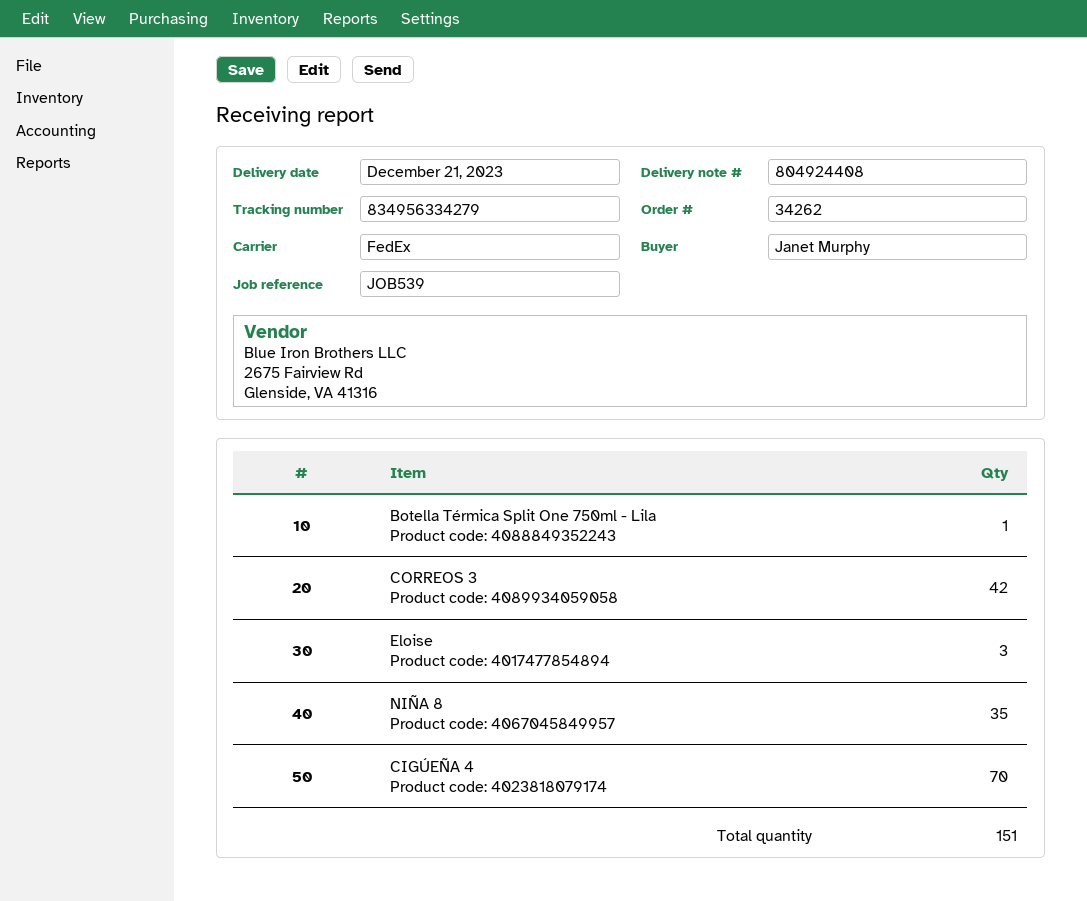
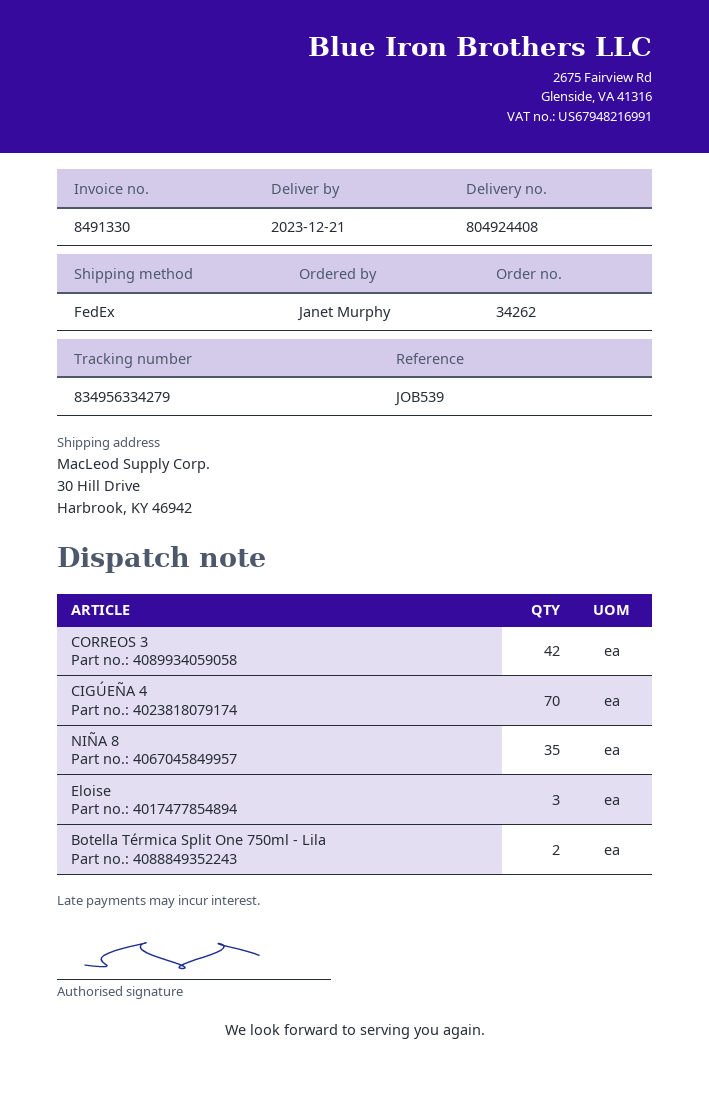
Botella Térmica Split One 750ml - Lila: 1 -> 2

